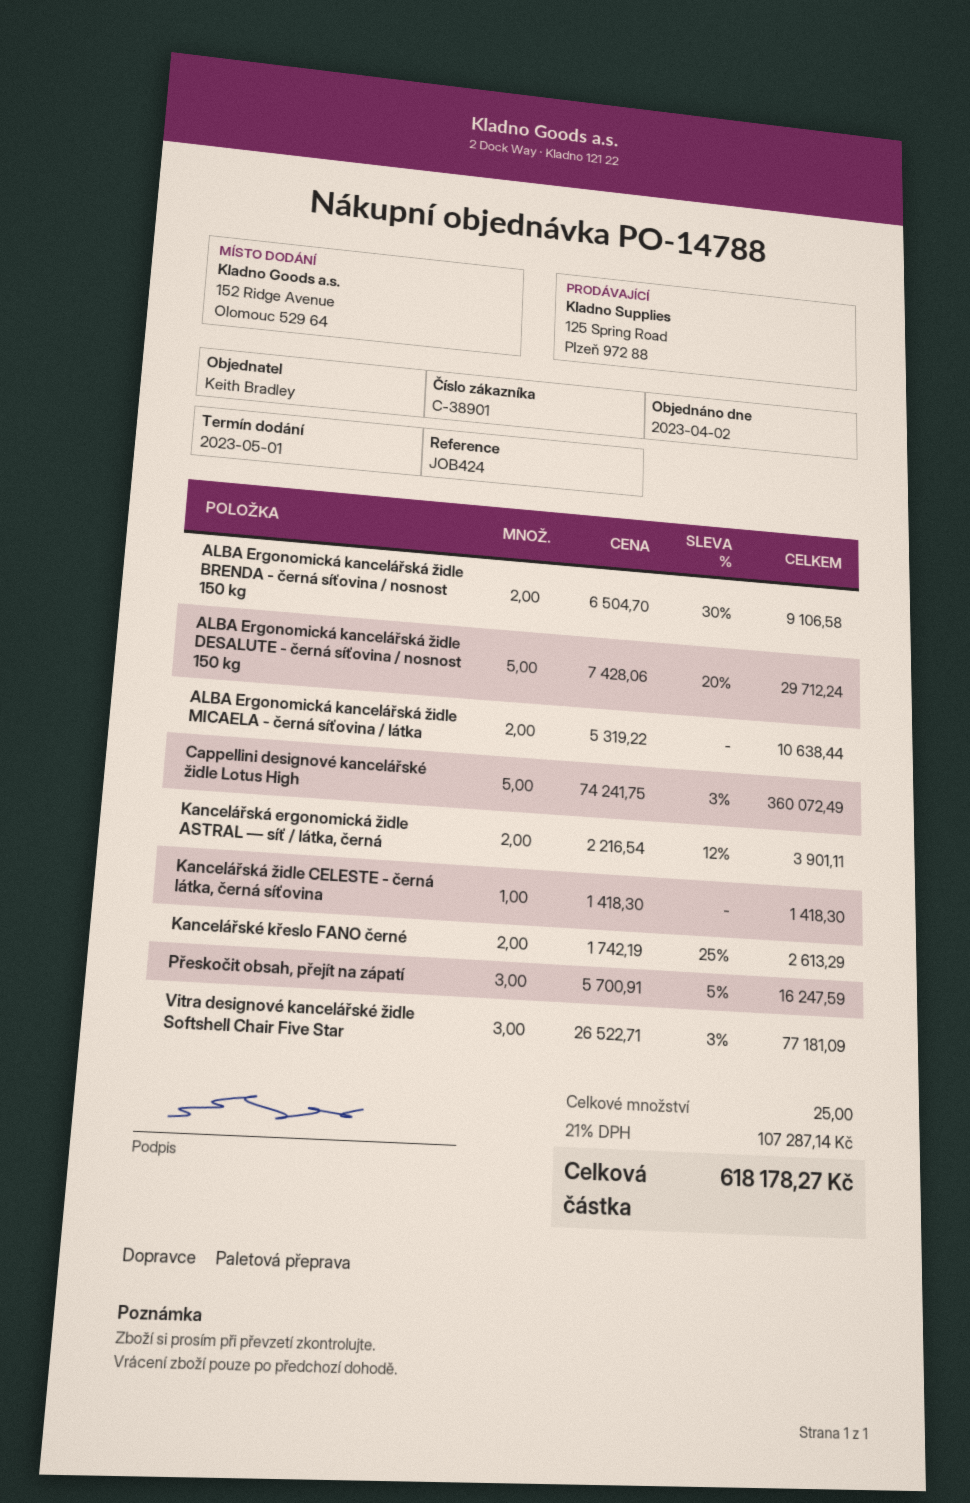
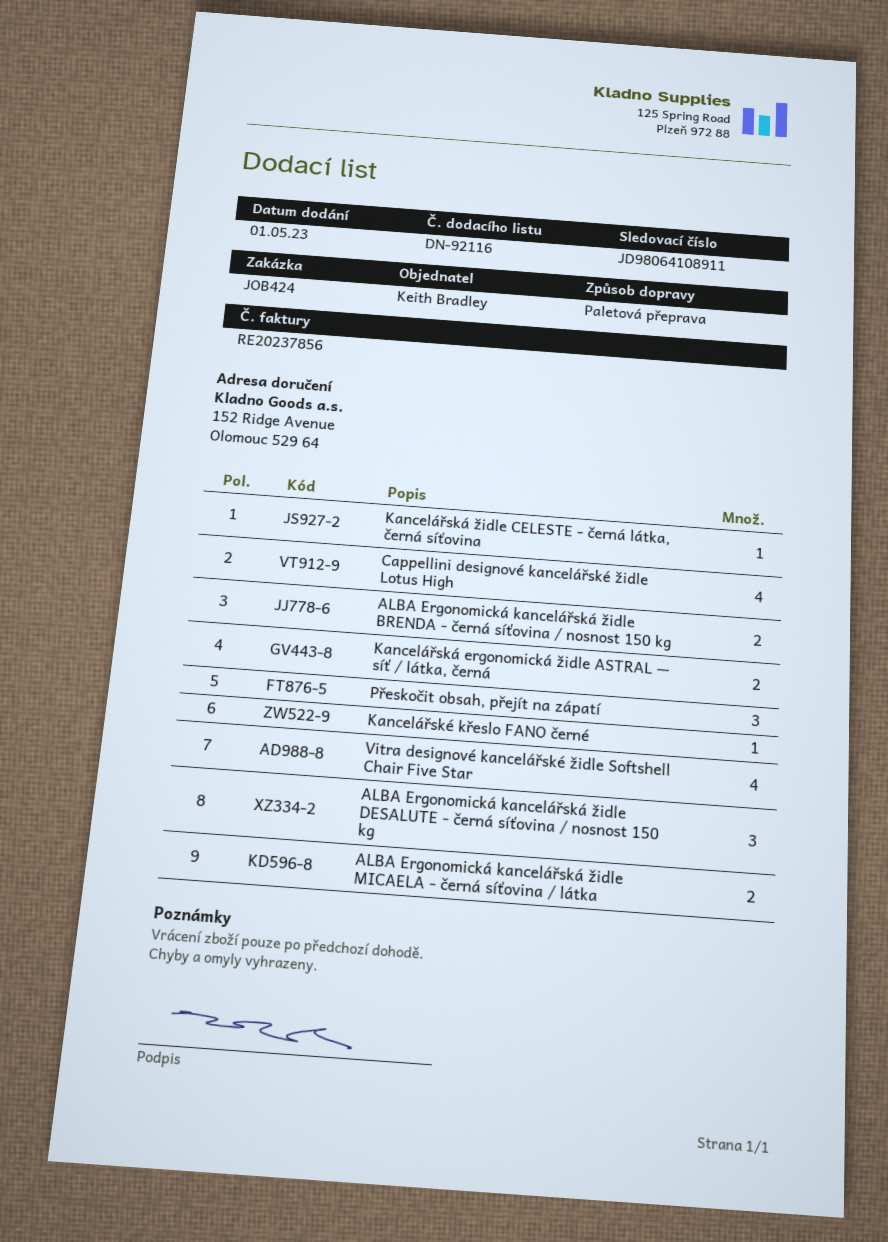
ALBA Ergonomická kancelářská židle DESALUTE - černá síťovina / nosnost 150 kg: 5 -> 3
Cappellini designové kancelářské židle Lotus High: 5 -> 4
Kancelářské křeslo FANO černé: 2 -> 1
Vitra designové kancelářské židle Softshell Chair Five Star: 3 -> 4

